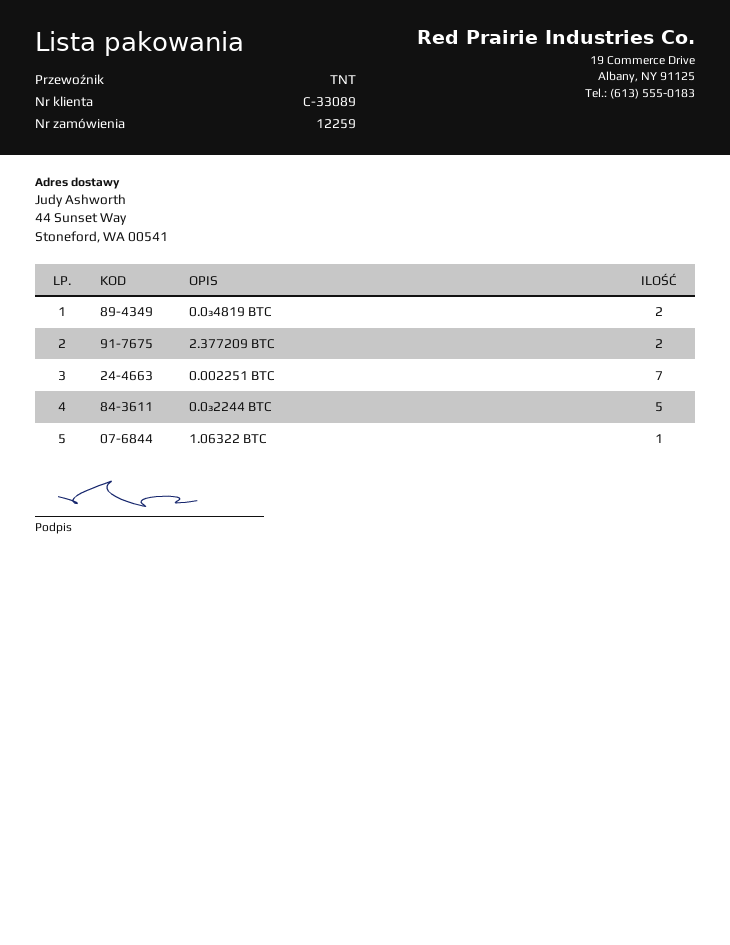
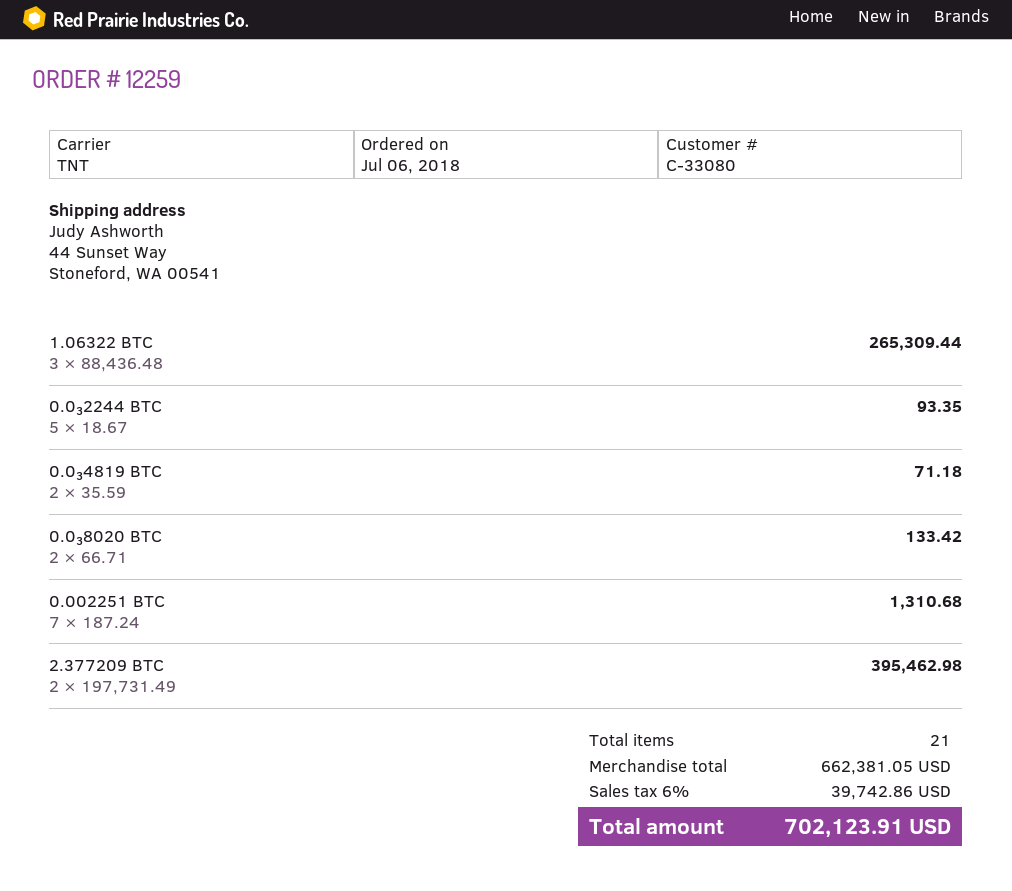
customer number: C-33089 -> C-33080
1.06322 BTC: 1 -> 3
0.0₃8020 BTC: none -> 2

